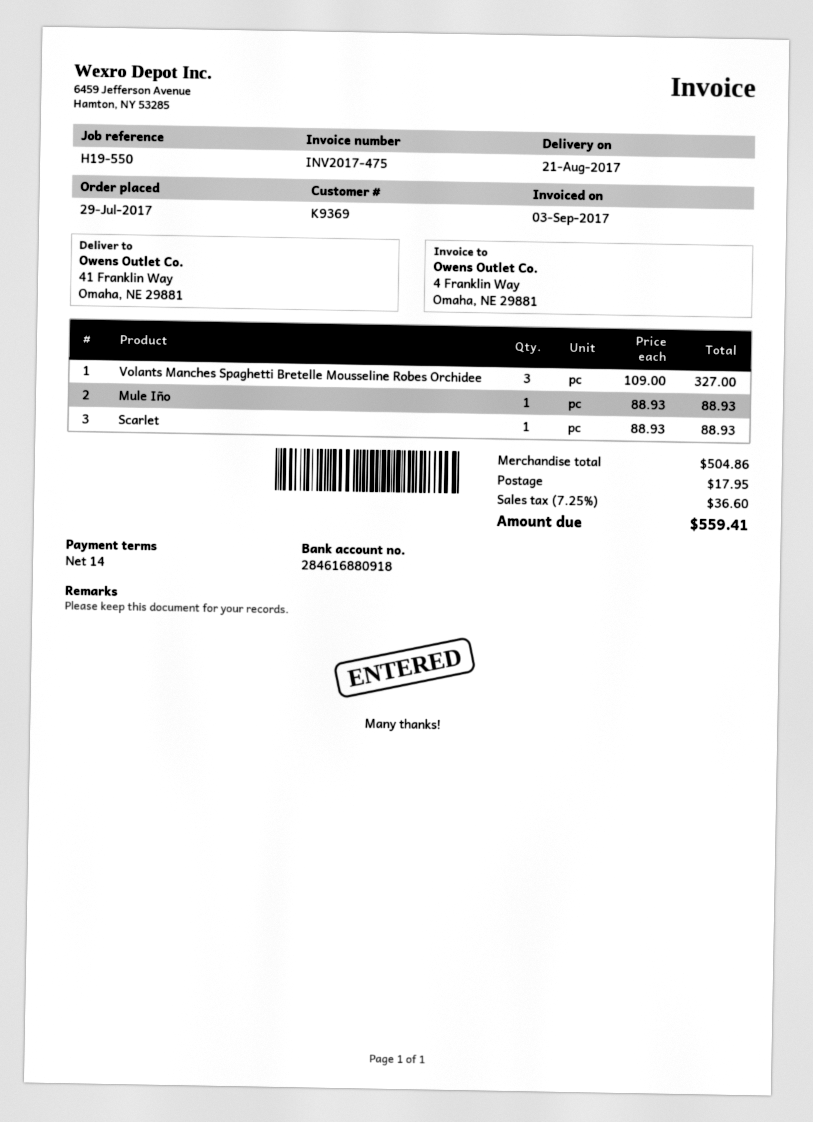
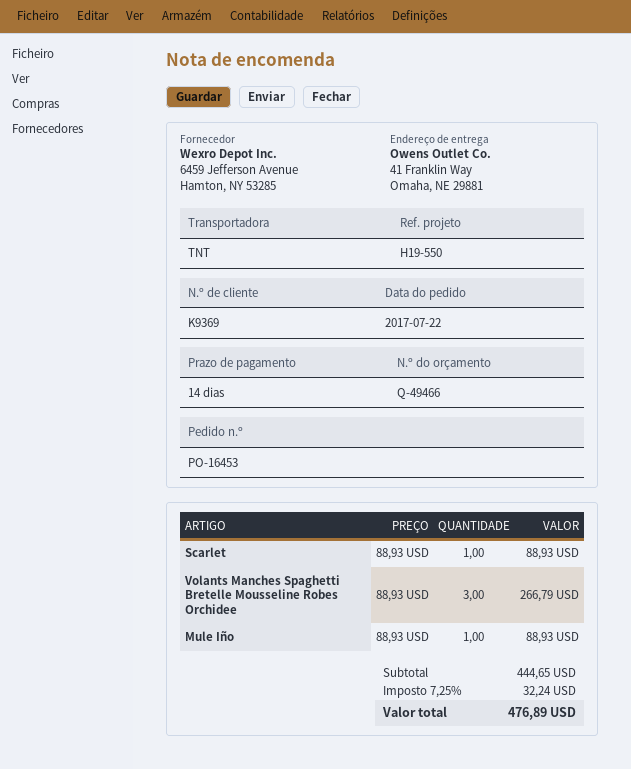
order date: 2017-07-29 -> 2017-07-22
Volants Manches Spaghetti Bretelle Mousseline Robes Orchidee: 3 x 109.00 = 327.00 -> 3 x 88.93 = 266.79
subtotal: 504.86 -> 444.65
shipping: 17.95 -> none
tax: 7.25% = 36.60 -> 7.25% = 32.24
total: 559.41 -> 476.89

